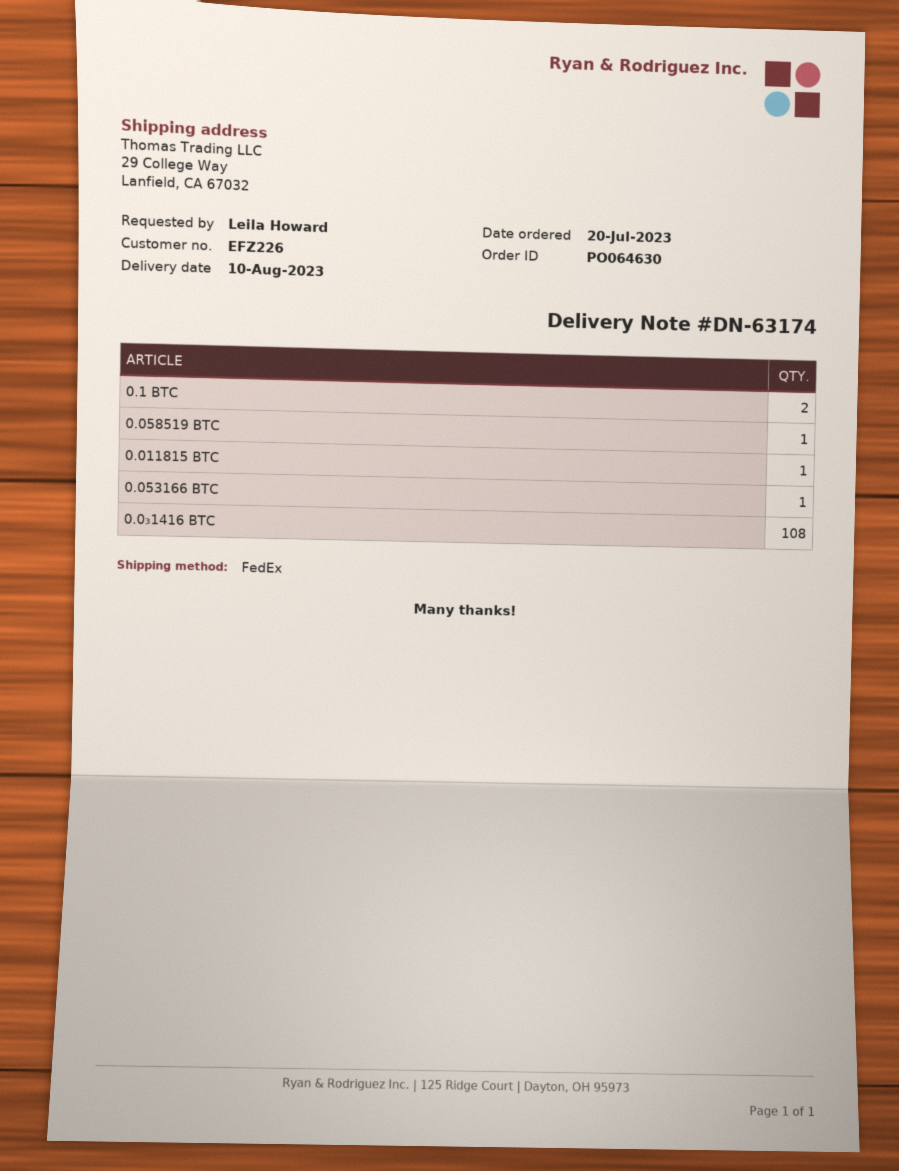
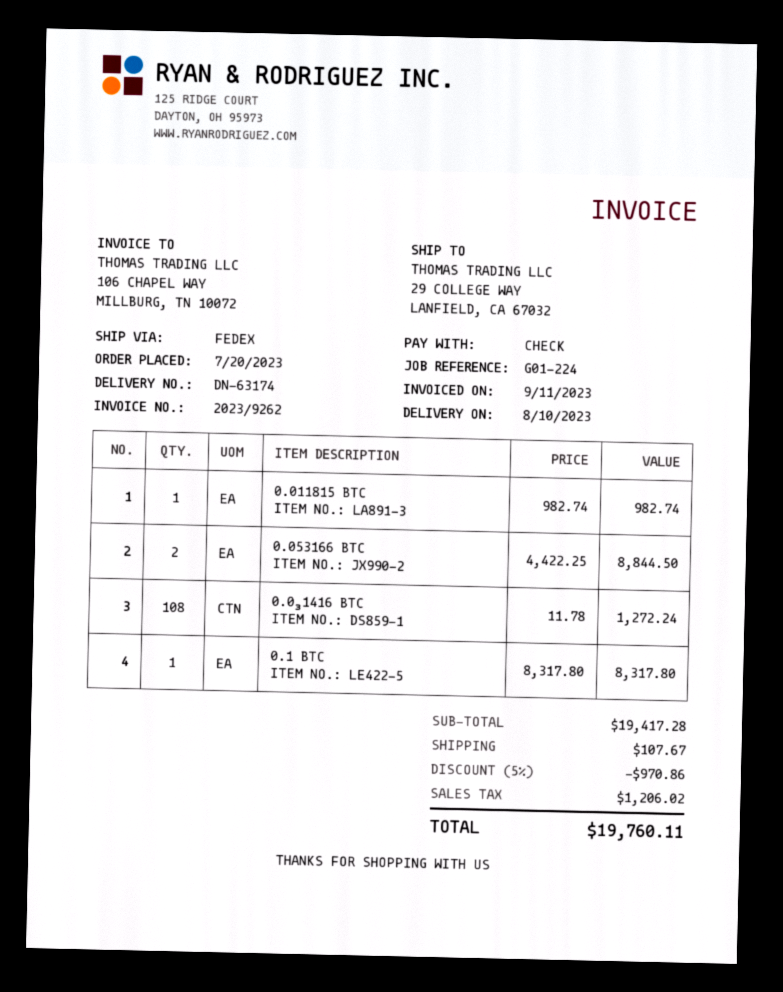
0.1 BTC: 2 -> 1
0.058519 BTC: 1 -> none
0.053166 BTC: 1 -> 2

